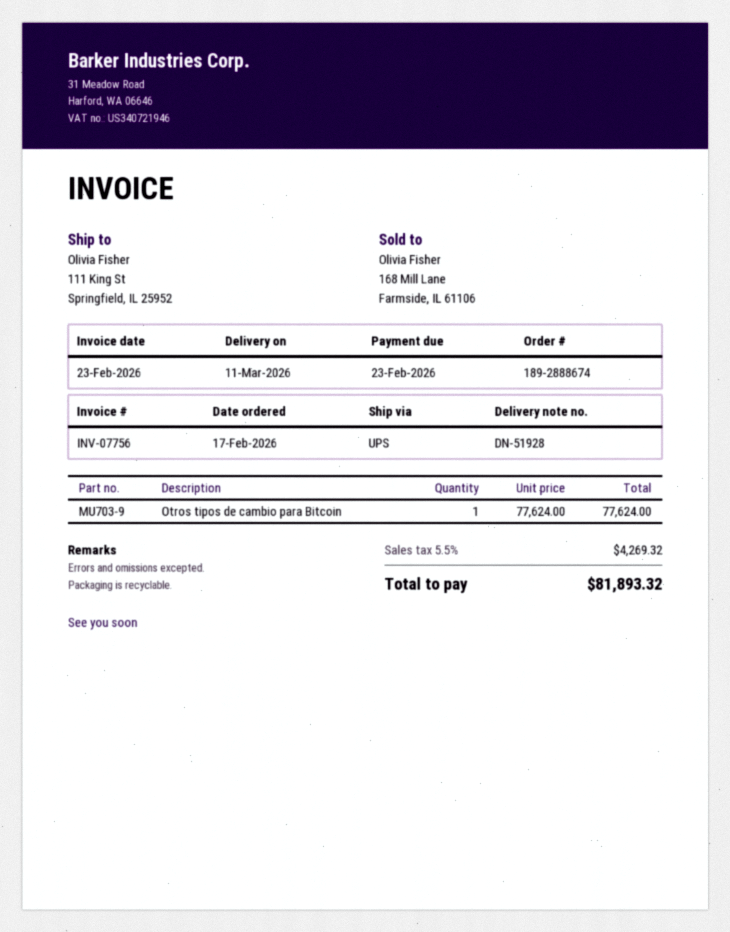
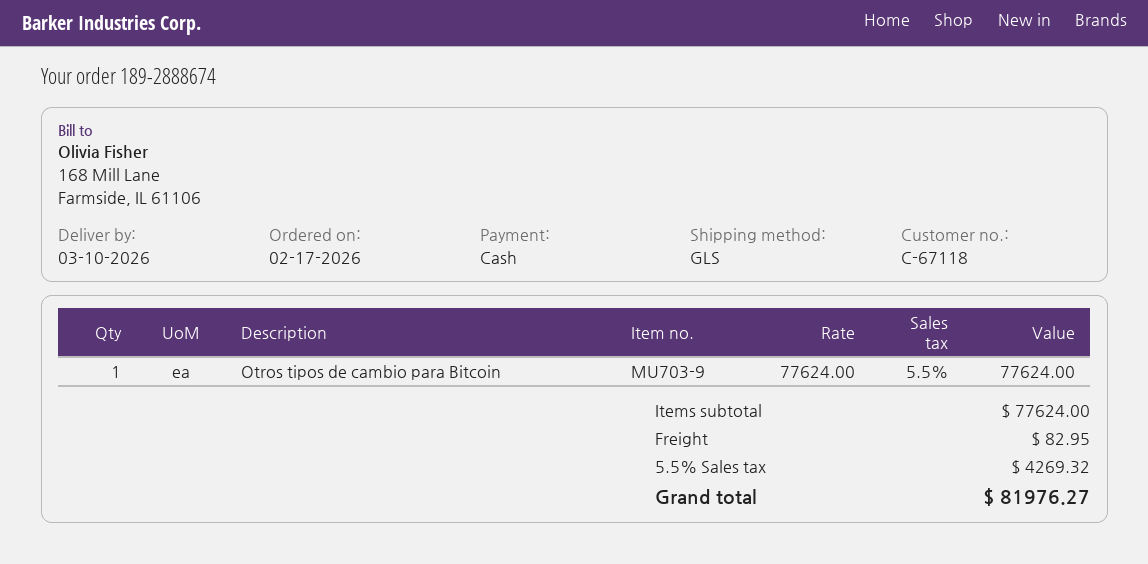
delivery date: 2026-03-11 -> 2026-03-10
shipping method: UPS -> GLS
shipping: none -> 82.95
total: 81893.32 -> 81976.27

